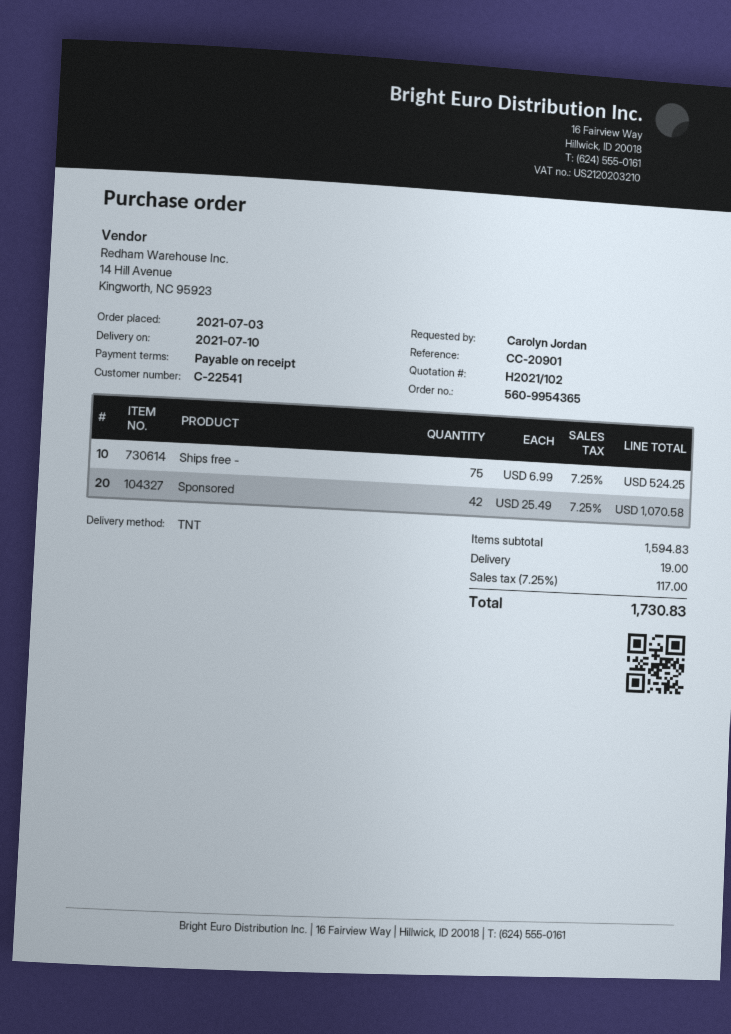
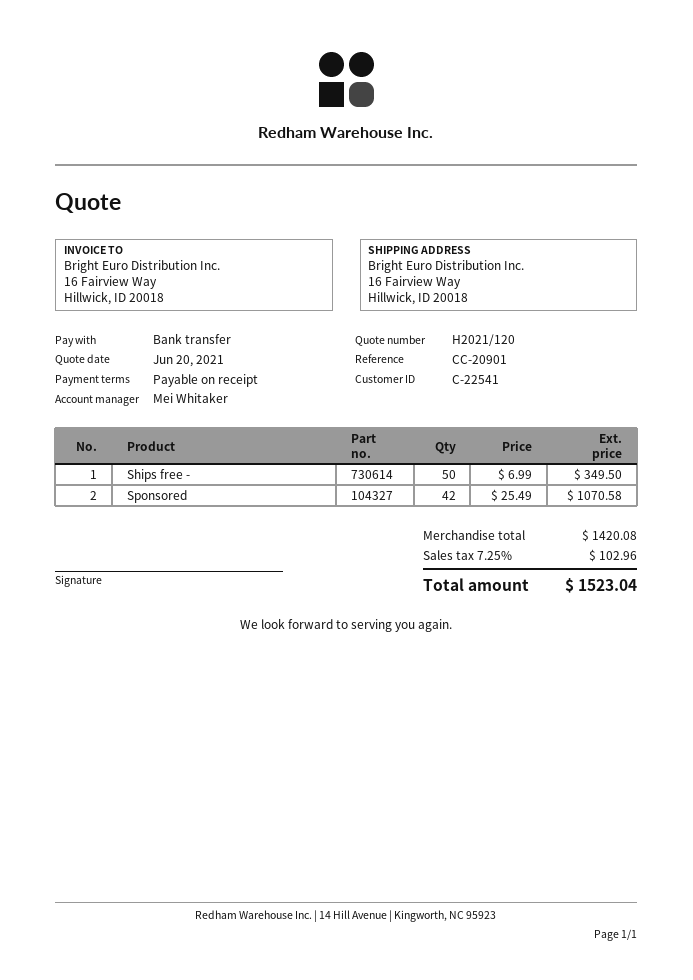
quote number: H2021/102 -> H2021/120
Ships free -: 75 x 6.99 = 524.25 -> 50 x 6.99 = 349.50
subtotal: 1594.83 -> 1420.08
shipping: 19.00 -> none
tax: 7.25% = 117.00 -> 7.25% = 102.96
total: 1730.83 -> 1523.04

